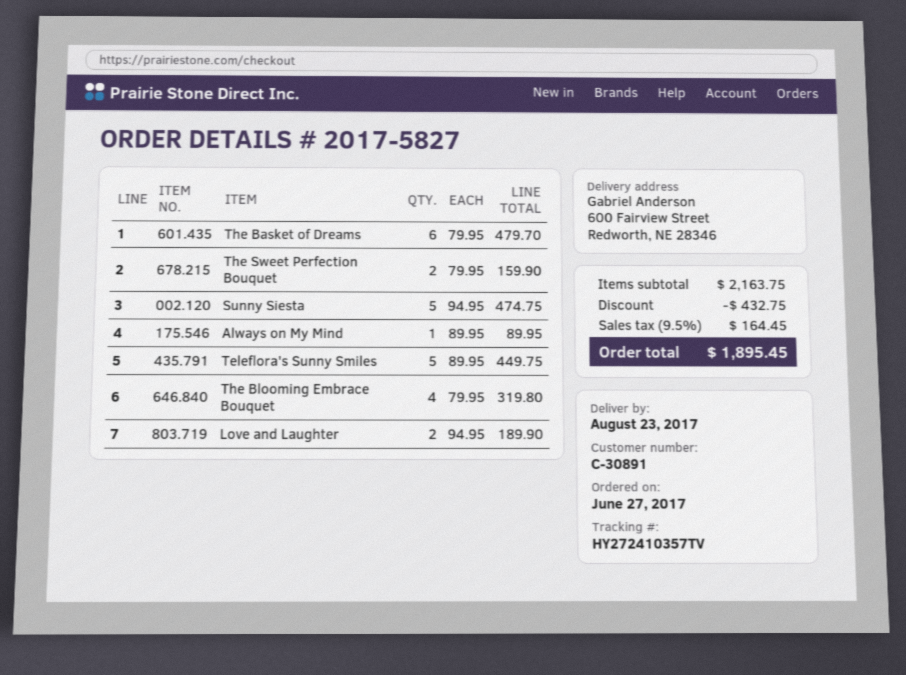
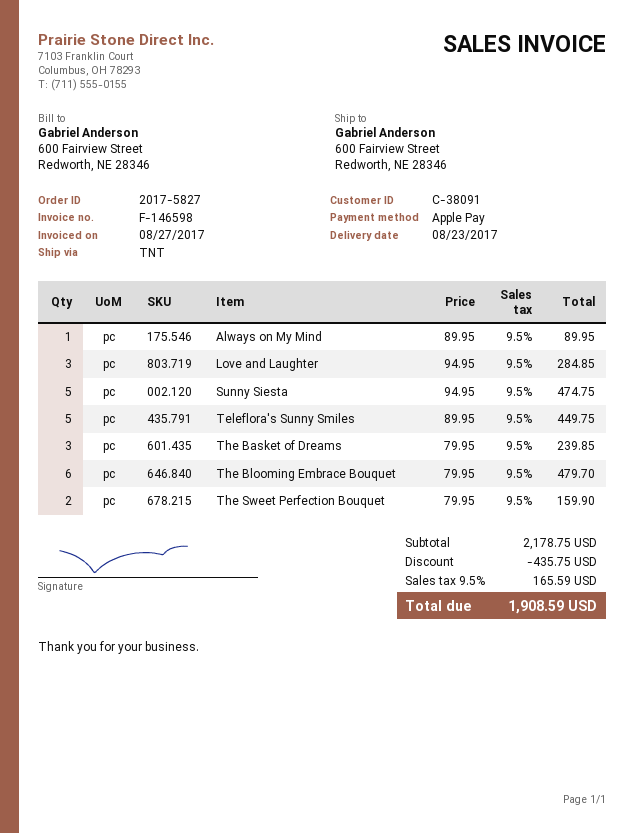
customer number: C-30891 -> C-38091
The Basket of Dreams: 6 x 79.95 = 479.70 -> 3 x 79.95 = 239.85
The Blooming Embrace Bouquet: 4 x 79.95 = 319.80 -> 6 x 79.95 = 479.70
Love and Laughter: 2 x 94.95 = 189.90 -> 3 x 94.95 = 284.85
subtotal: 2163.75 -> 2178.75
discount: 432.75 -> 435.75
tax: 9.5% = 164.45 -> 9.5% = 165.59
total: 1895.45 -> 1908.59

